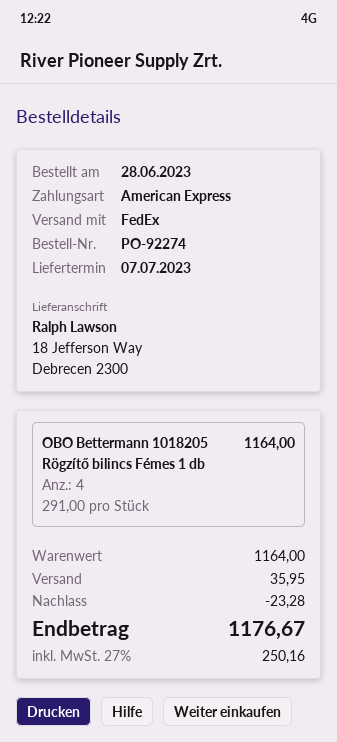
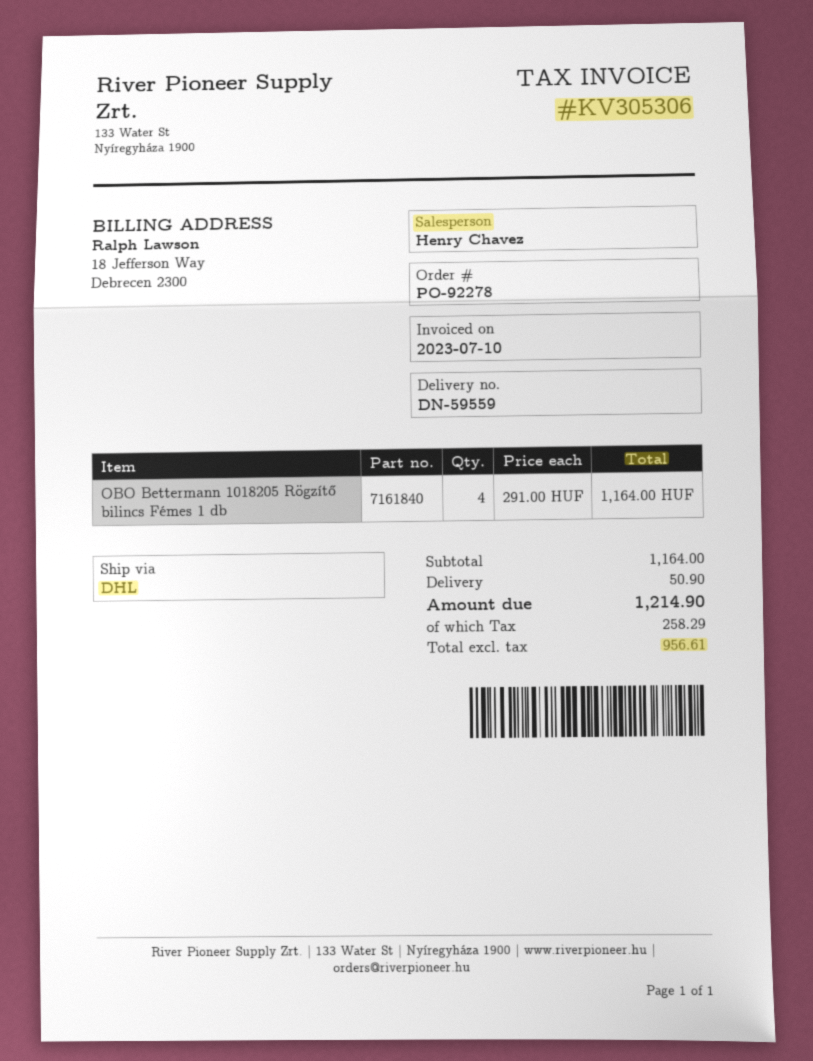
order number: PO-92274 -> PO-92278
shipping method: FedEx -> DHL
discount: 23.28 -> none
shipping: 35.95 -> 50.90
tax: 250.16 -> 258.29
total: 1176.67 -> 1214.90

